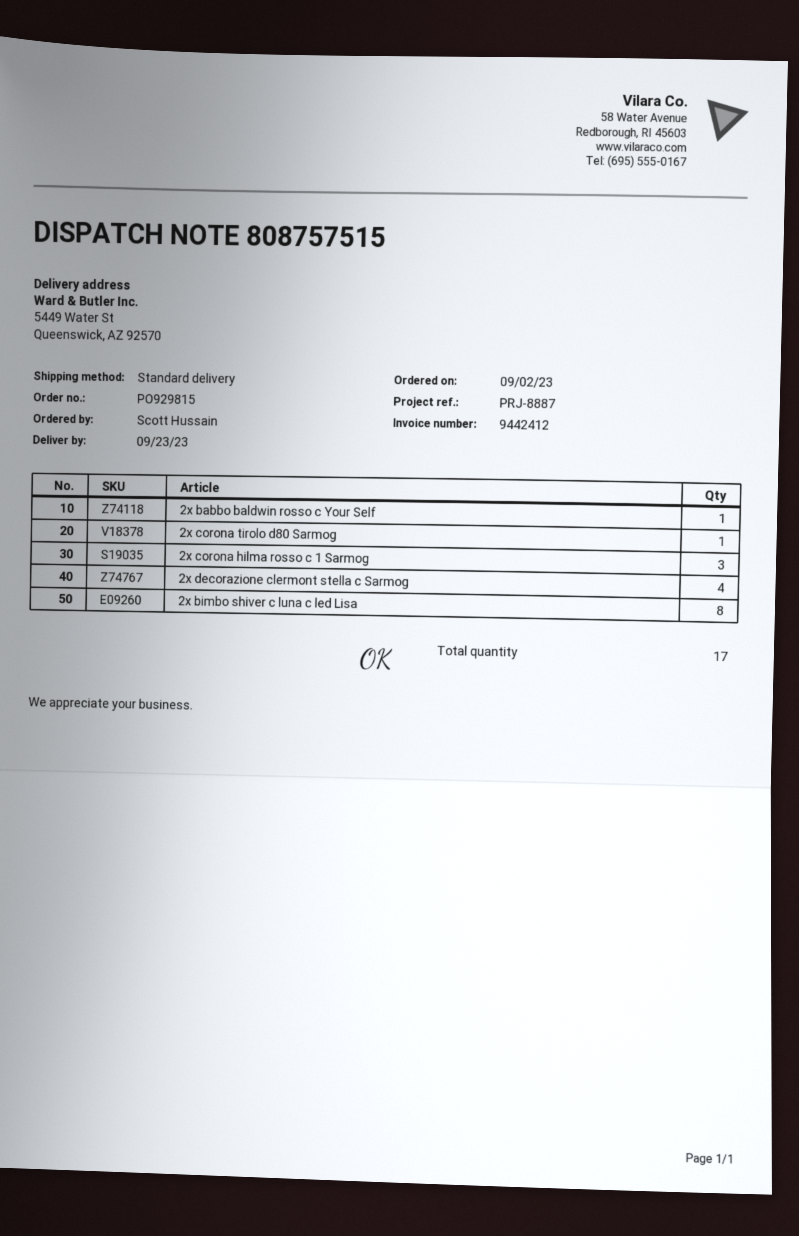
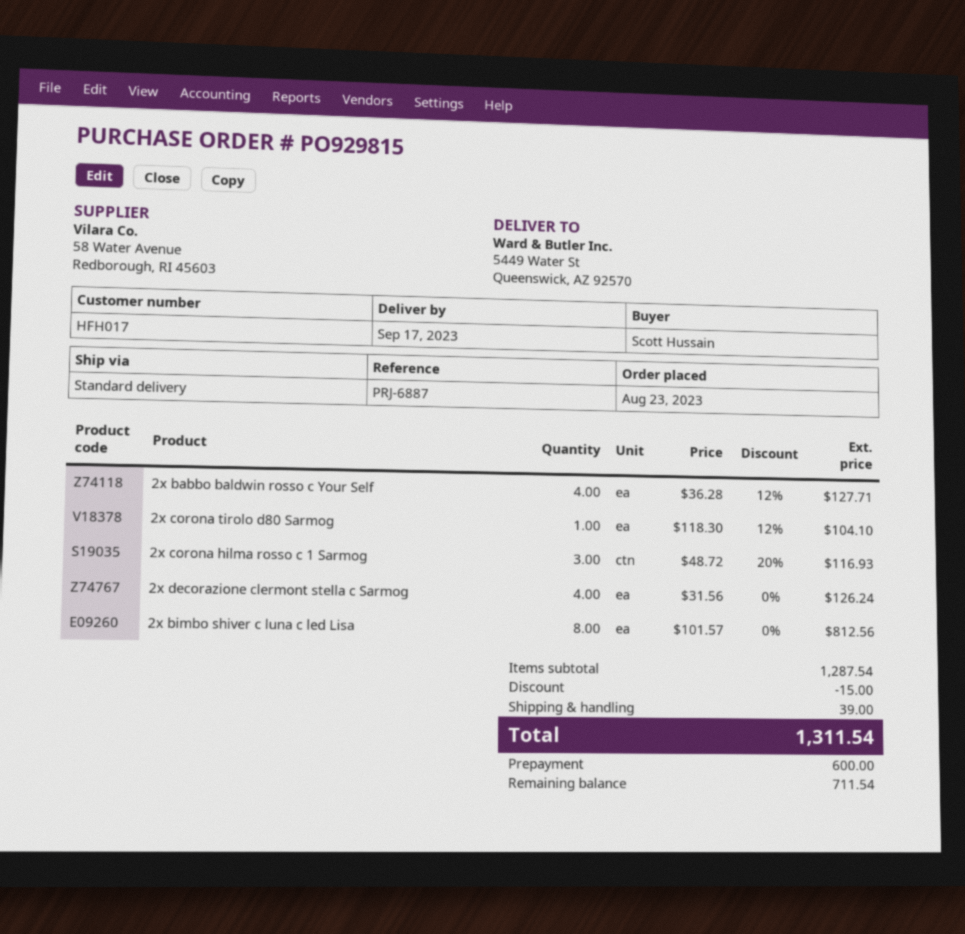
order date: 2023-09-02 -> 2023-08-23
delivery date: 2023-09-23 -> 2023-09-17
reference: PRJ-8887 -> PRJ-6887
2x babbo baldwin rosso c Your Self: 1 -> 4

